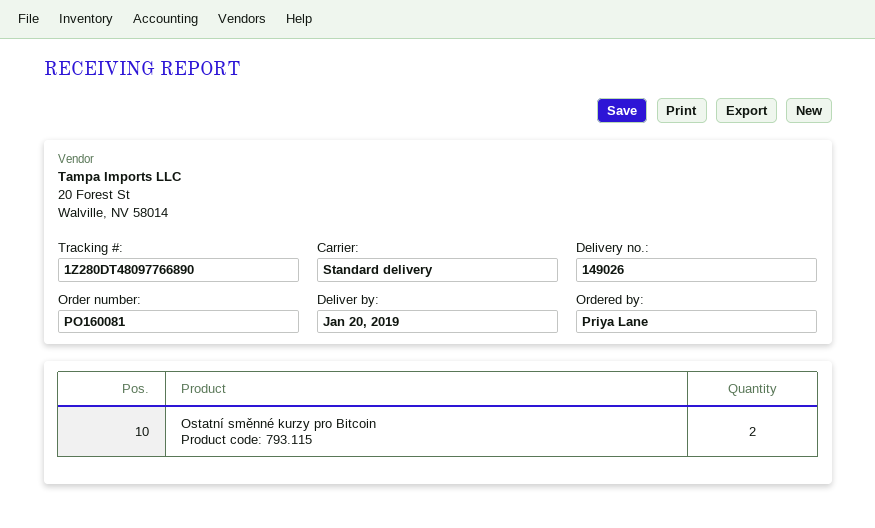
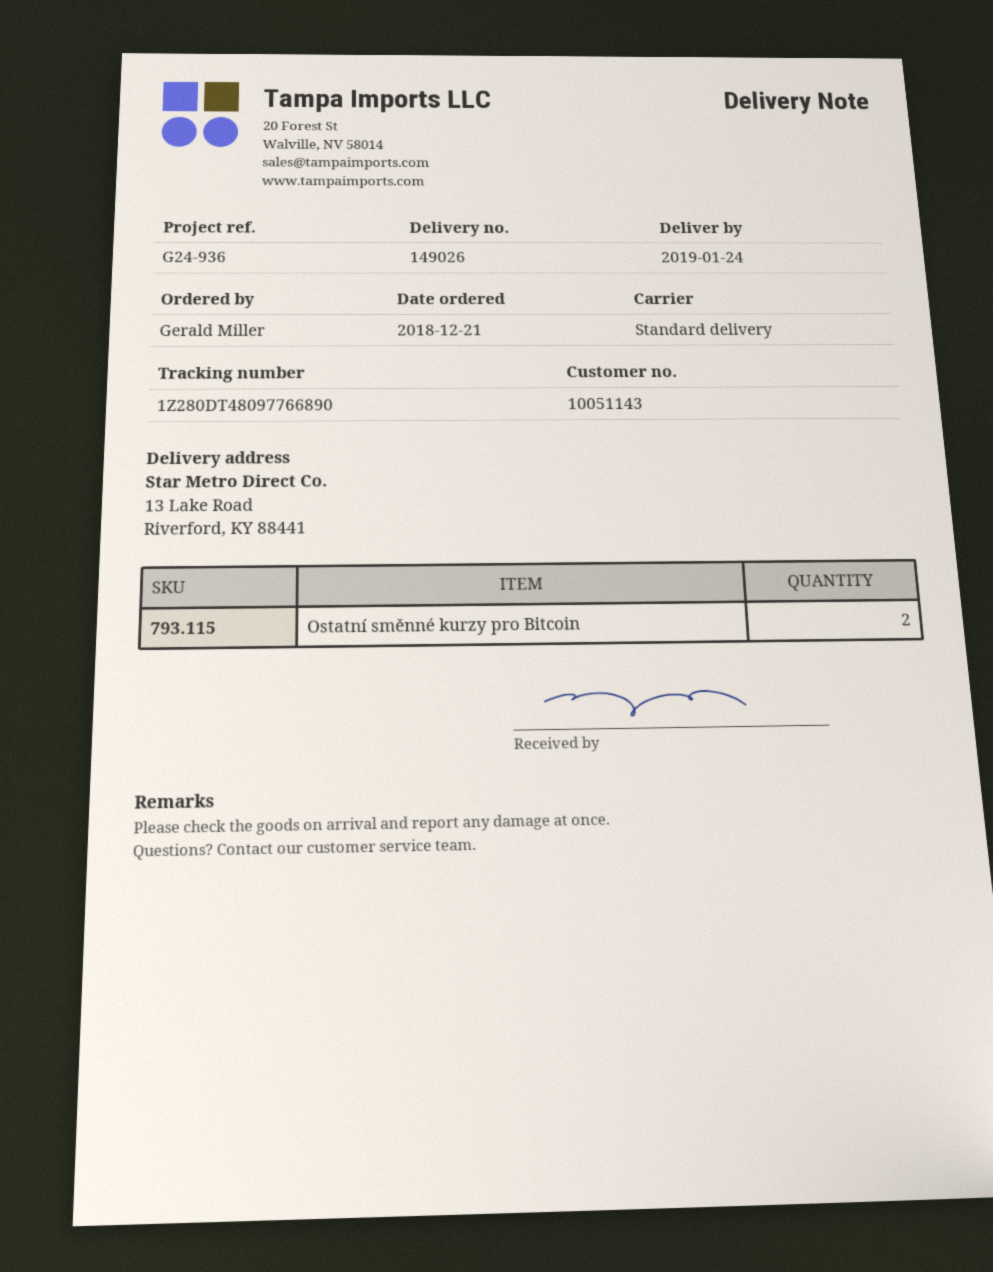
delivery date: 2019-01-20 -> 2019-01-24
ordered by: Priya Lane -> Gerald Miller

